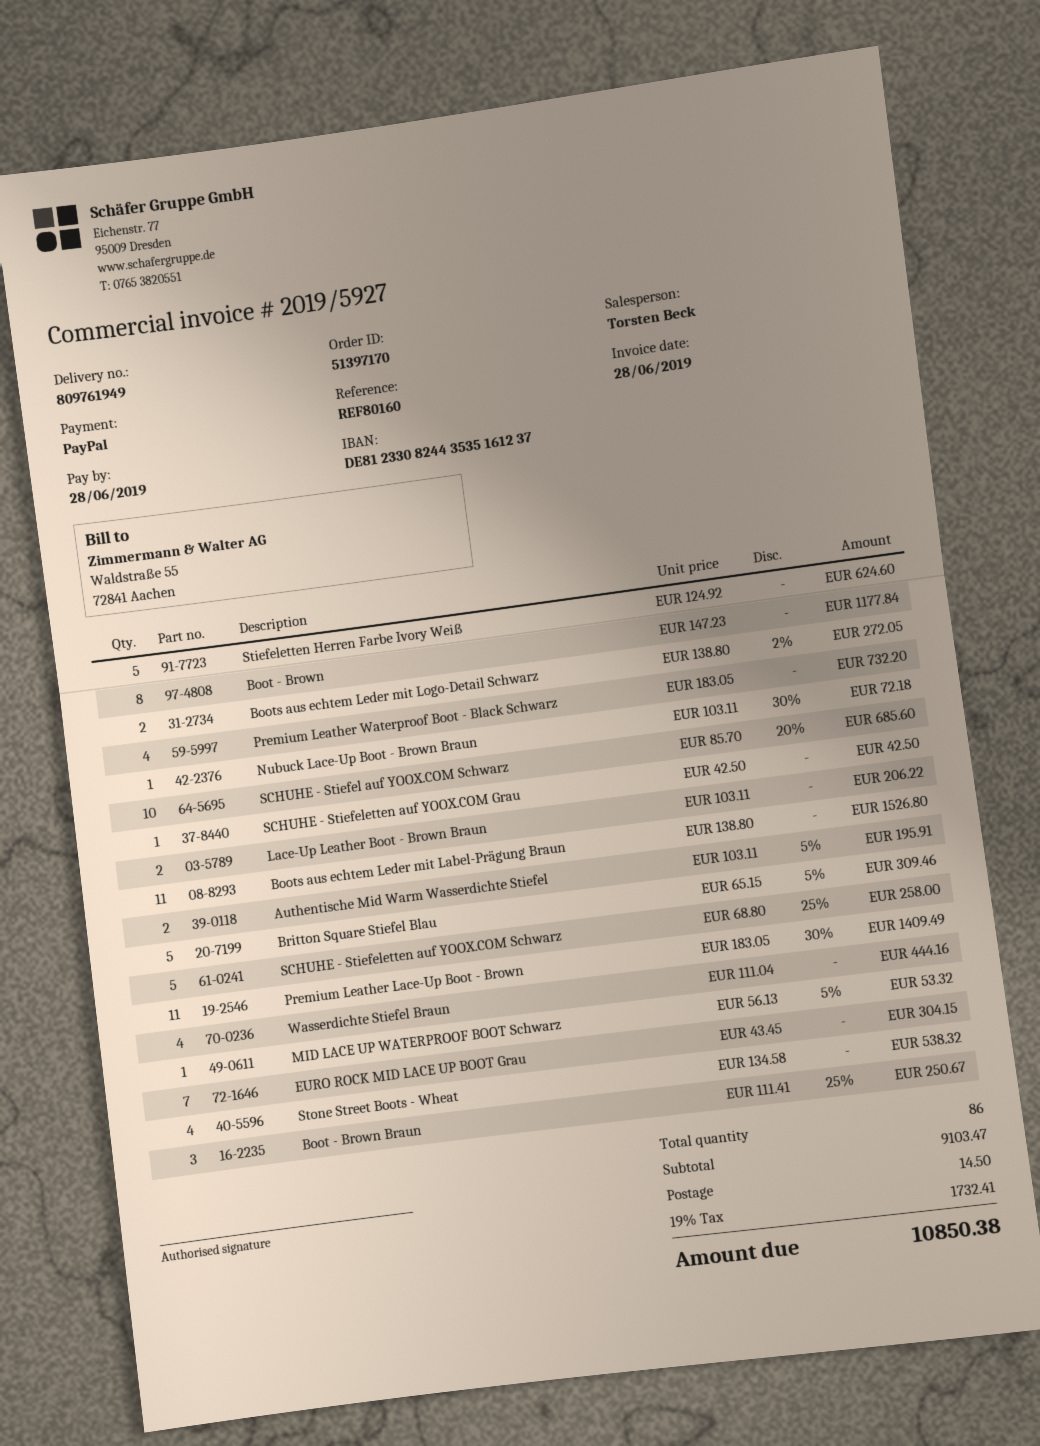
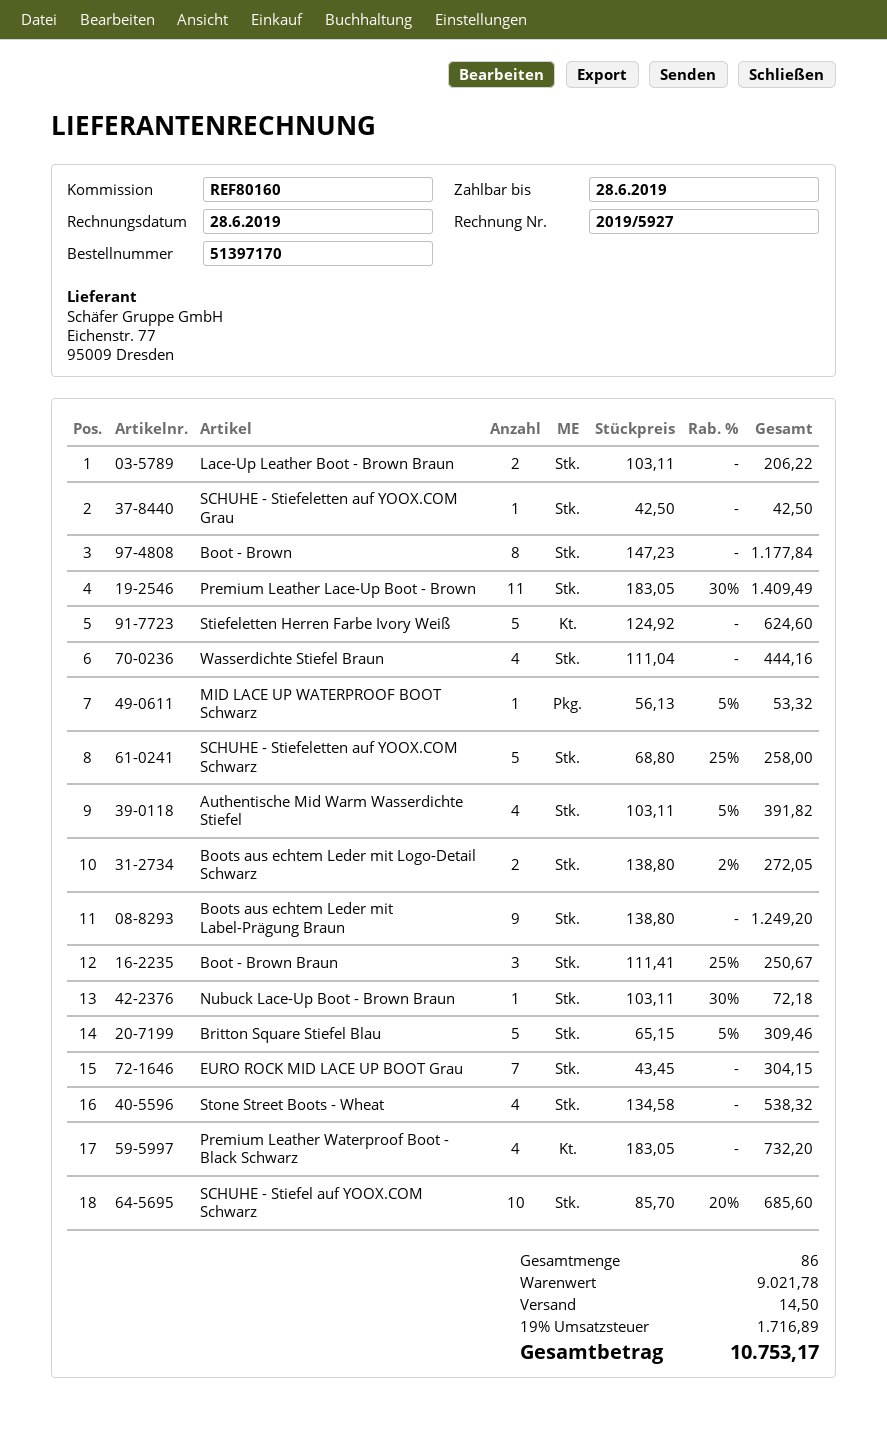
Boots aus echtem Leder mit Label-Prägung Braun: 11 x 138.80 = 1526.80 -> 9 x 138.80 = 1249.20
Authentische Mid Warm Wasserdichte Stiefel: 2 x 103.11 - 5% = 195.91 -> 4 x 103.11 - 5% = 391.82
subtotal: 9103.47 -> 9021.78
tax: 19% = 1732.41 -> 19% = 1716.89
total: 10850.38 -> 10753.17

